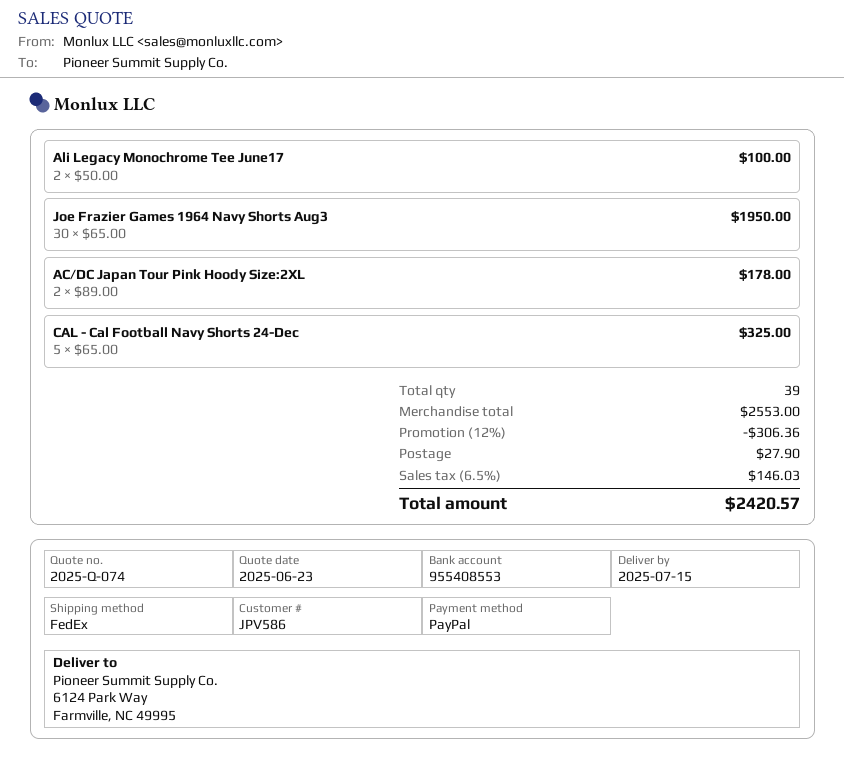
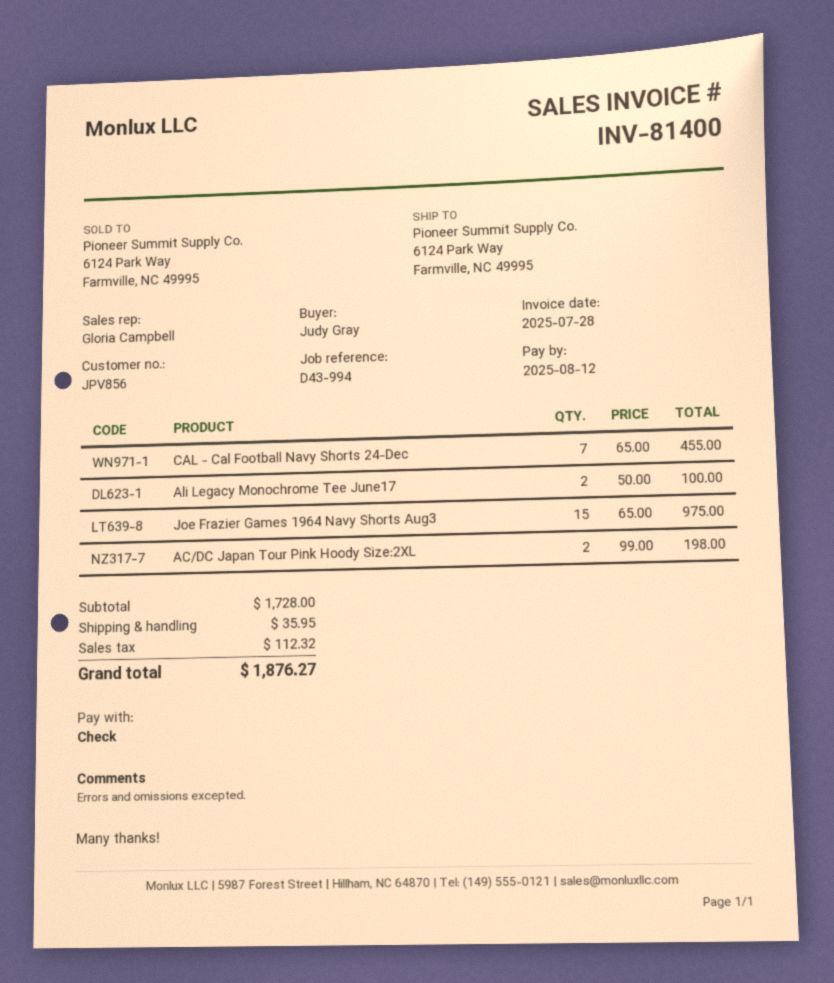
customer number: JPV586 -> JPV856
payment method: PayPal -> cheque
Joe Frazier Games 1964 Navy Shorts Aug3: 30 x 65.00 = 1950.00 -> 15 x 65.00 = 975.00
AC/DC Japan Tour Pink Hoody Size:2XL: 2 x 89.00 = 178.00 -> 2 x 99.00 = 198.00
CAL - Cal Football Navy Shorts 24-Dec: 5 x 65.00 = 325.00 -> 7 x 65.00 = 455.00
subtotal: 2553.00 -> 1728.00
discount: 12% = 306.36 -> none
shipping: 27.90 -> 35.95
tax: 146.03 -> 112.32
total: 2420.57 -> 1876.27

